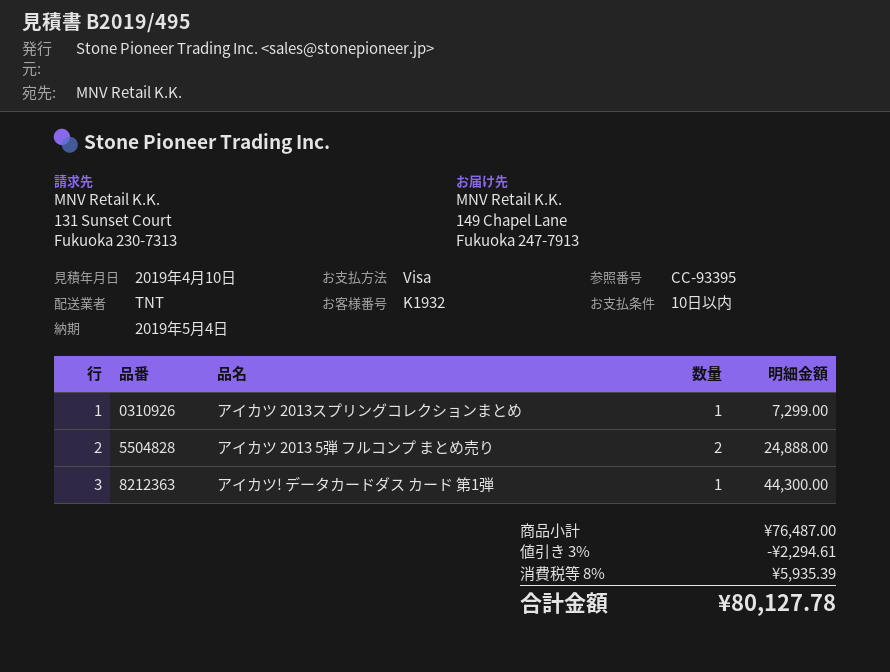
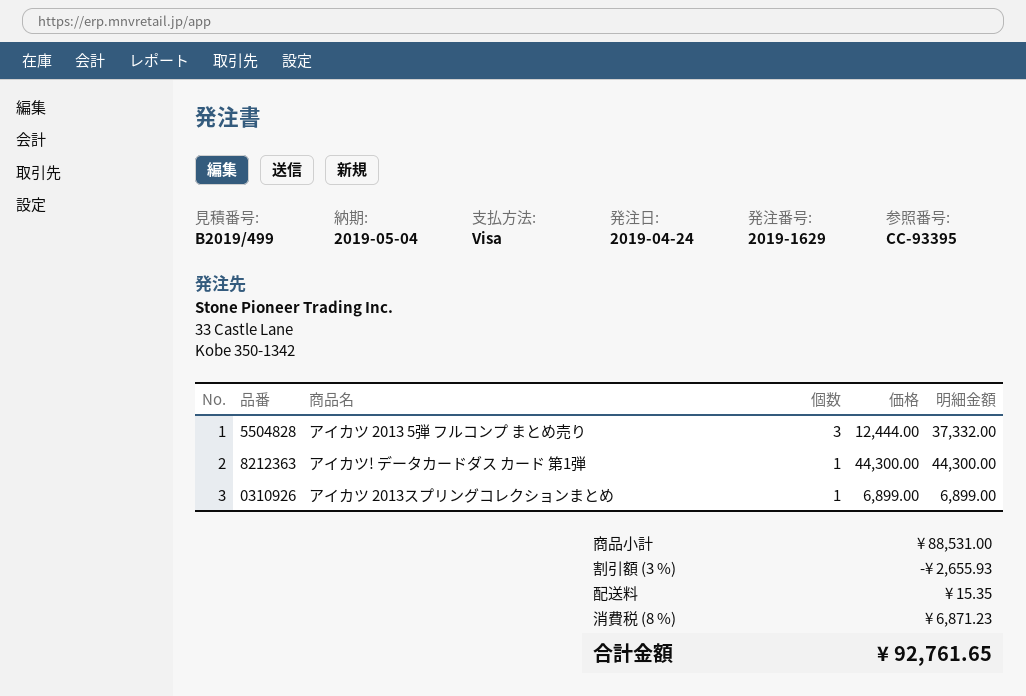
quote number: B2019/495 -> B2019/499
アイカツ 2013スプリングコレクションまとめ: 1 for 7299.00 -> 1 for 6899.00
アイカツ 2013 5弾 フルコンプ まとめ売り: 2 for 24888.00 -> 3 for 37332.00
subtotal: 76487.00 -> 88531.00
discount: 3% = 2294.61 -> 3% = 2655.93
shipping: none -> 15.35
tax: 8% = 5935.39 -> 8% = 6871.23
total: 80127.78 -> 92761.65

